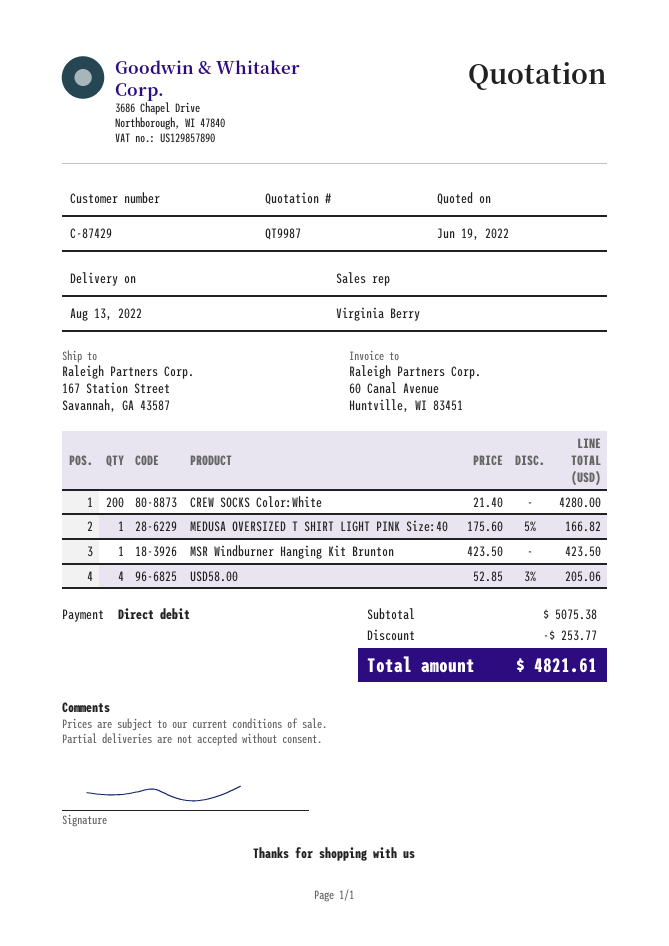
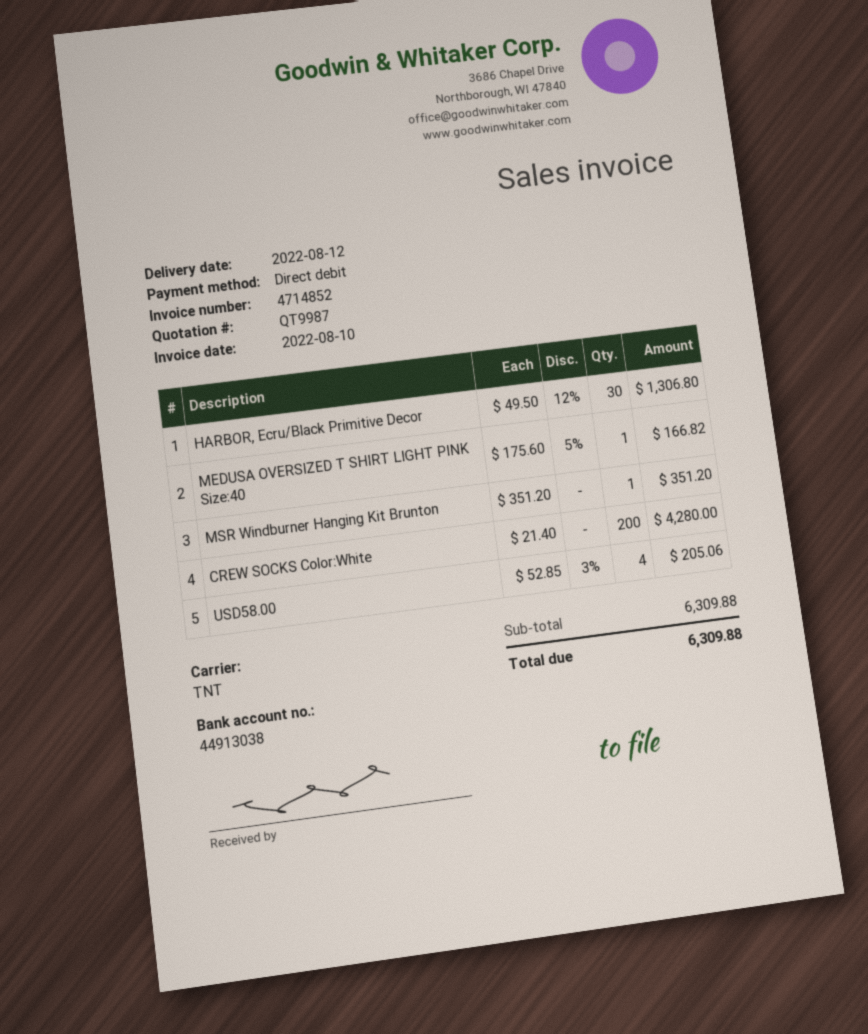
delivery date: 2022-08-13 -> 2022-08-12
MSR Windburner Hanging Kit Brunton: 1 x 423.50 = 423.50 -> 1 x 351.20 = 351.20
HARBOR, Ecru/Black Primitive Decor: none -> 30 x 49.50 - 12% = 1306.80
subtotal: 5075.38 -> 6309.88
discount: 253.77 -> none
total: 4821.61 -> 6309.88

